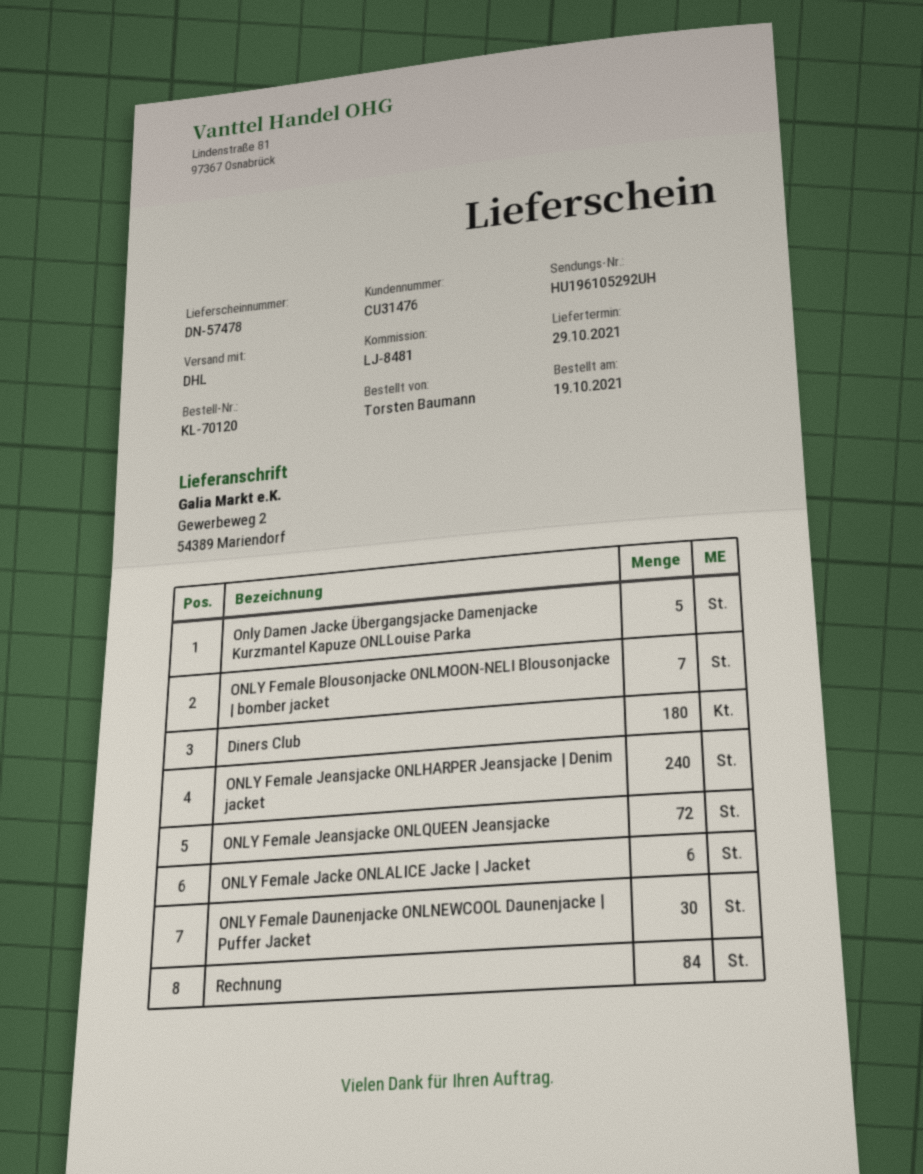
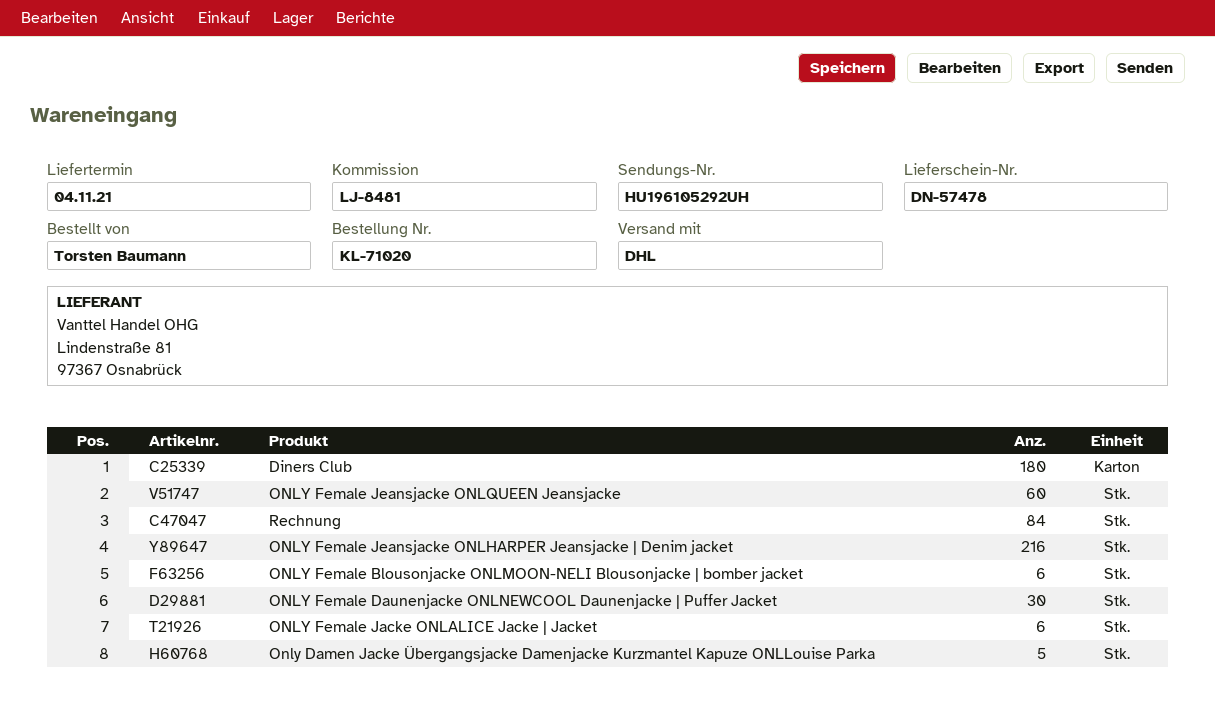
order number: KL-70120 -> KL-71020
delivery date: 2021-10-29 -> 2021-11-04
ONLY Female Blousonjacke ONLMOON-NELI Blousonjacke | bomber jacket: 7 -> 6
ONLY Female Jeansjacke ONLHARPER Jeansjacke | Denim jacket: 240 -> 216
ONLY Female Jeansjacke ONLQUEEN Jeansjacke: 72 -> 60

